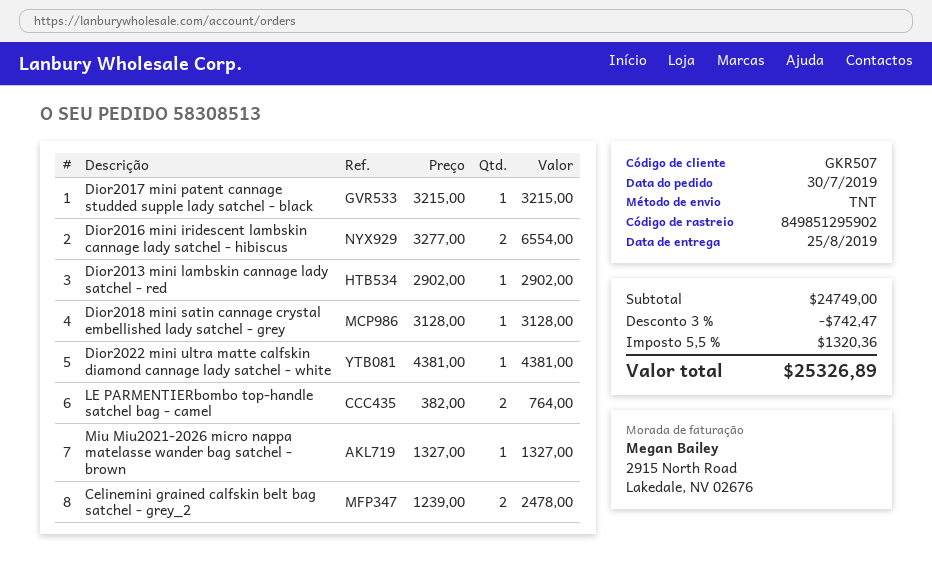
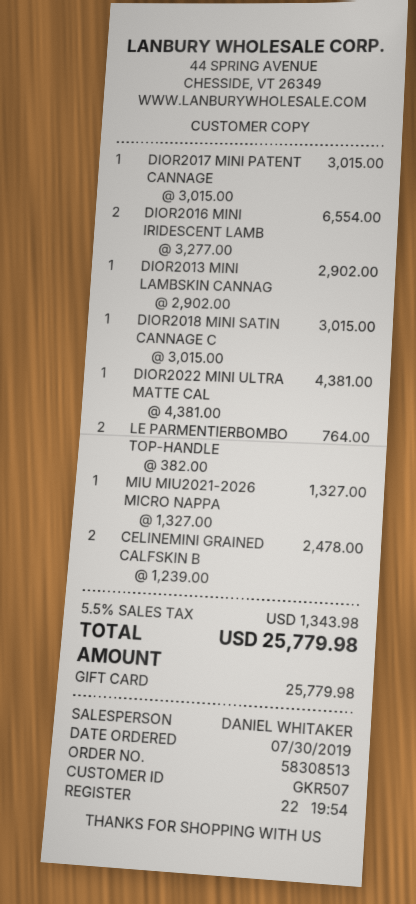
Dior2017 mini patent cannage studded supple lady satchel - black: 1 x 3215.00 = 3215.00 -> 1 x 3015.00 = 3015.00
Dior2018 mini satin cannage crystal embellished lady satchel - grey: 1 x 3128.00 = 3128.00 -> 1 x 3015.00 = 3015.00
discount: 3% = 742.47 -> none
tax: 5.5% = 1320.36 -> 5.5% = 1343.98
total: 25326.89 -> 25779.98

